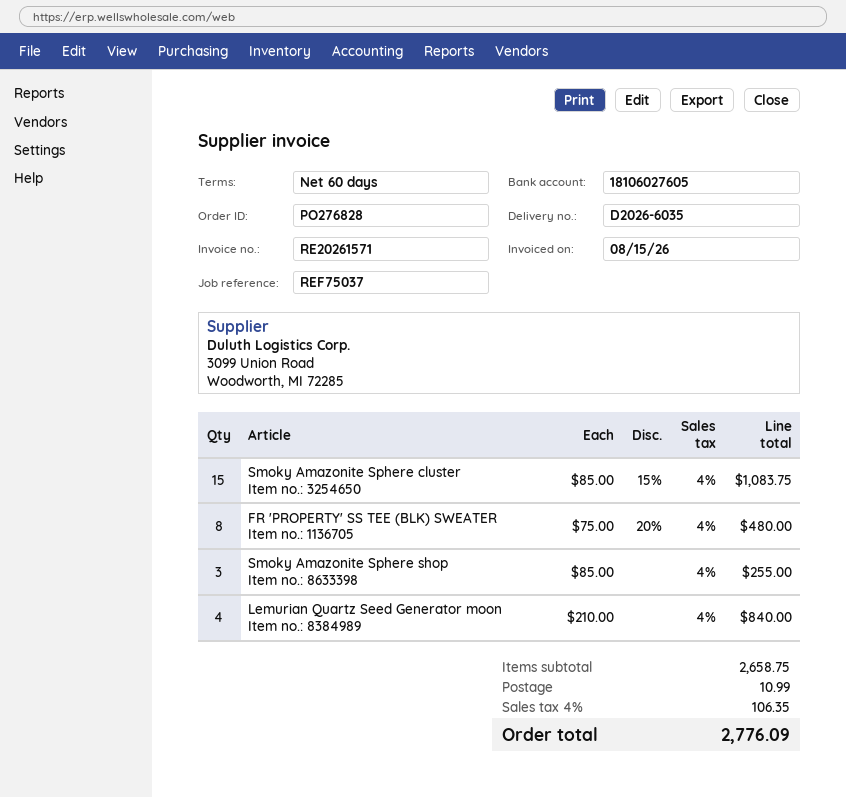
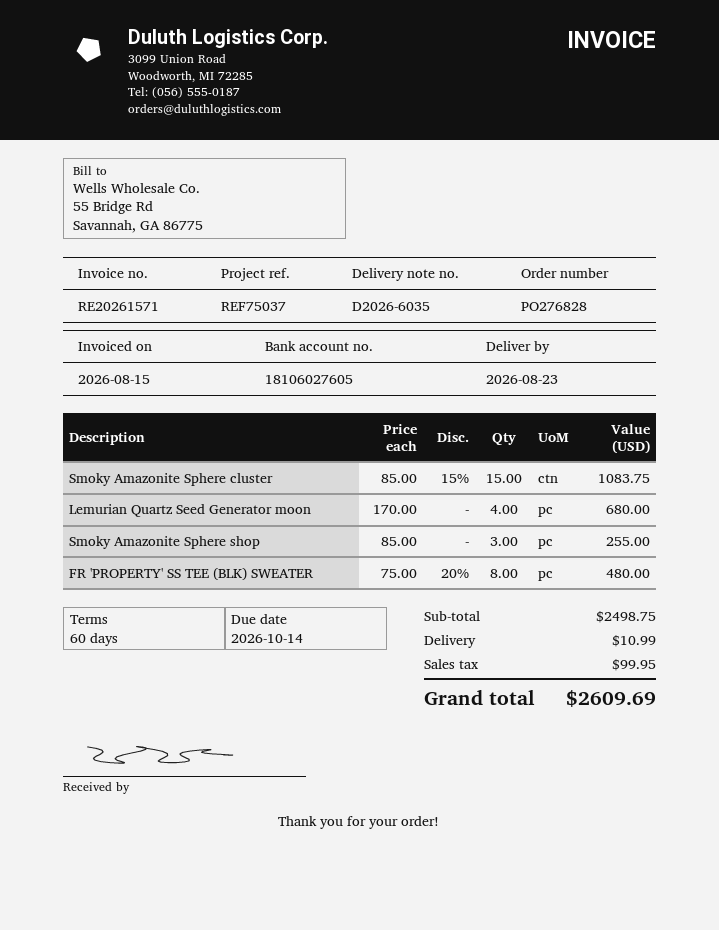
Lemurian Quartz Seed Generator moon: 4 x 210.00 = 840.00 -> 4 x 170.00 = 680.00
subtotal: 2658.75 -> 2498.75
tax: 106.35 -> 99.95
total: 2776.09 -> 2609.69

